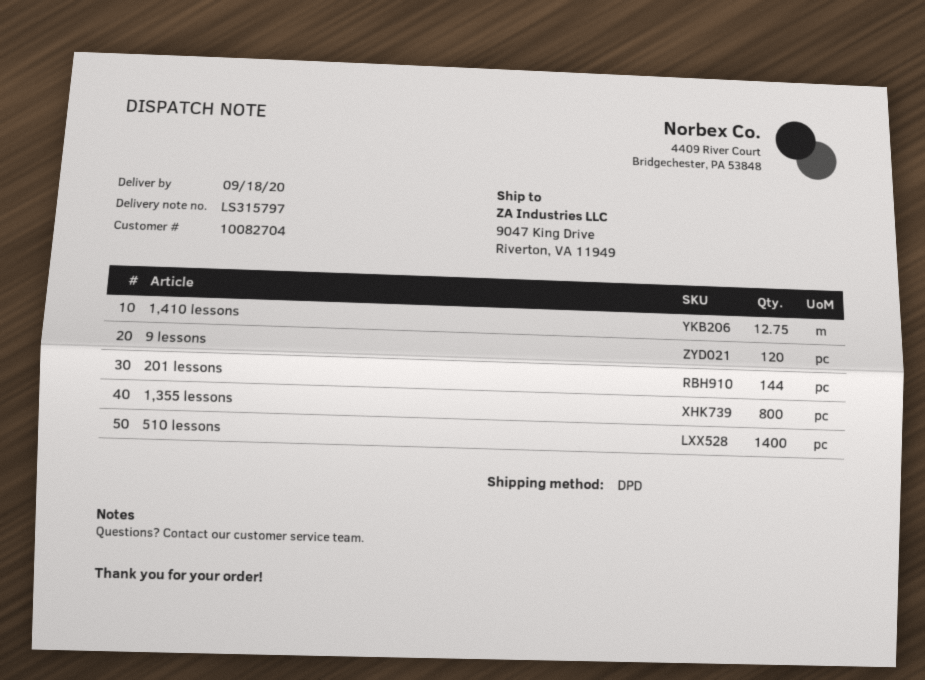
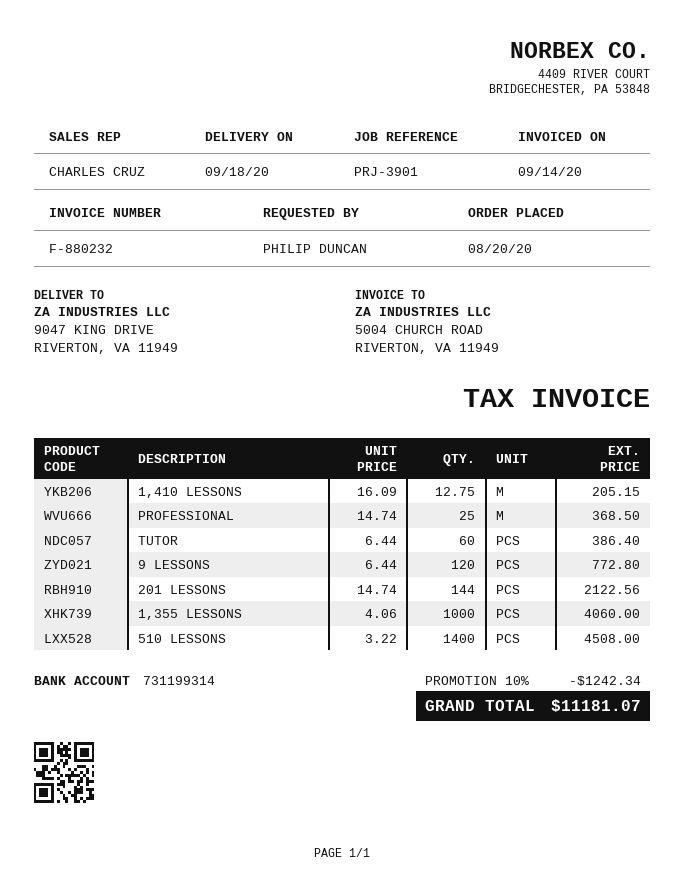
1,355 lessons: 800 -> 1000
PROFESSIONAL: none -> 25
TUTOR: none -> 60

